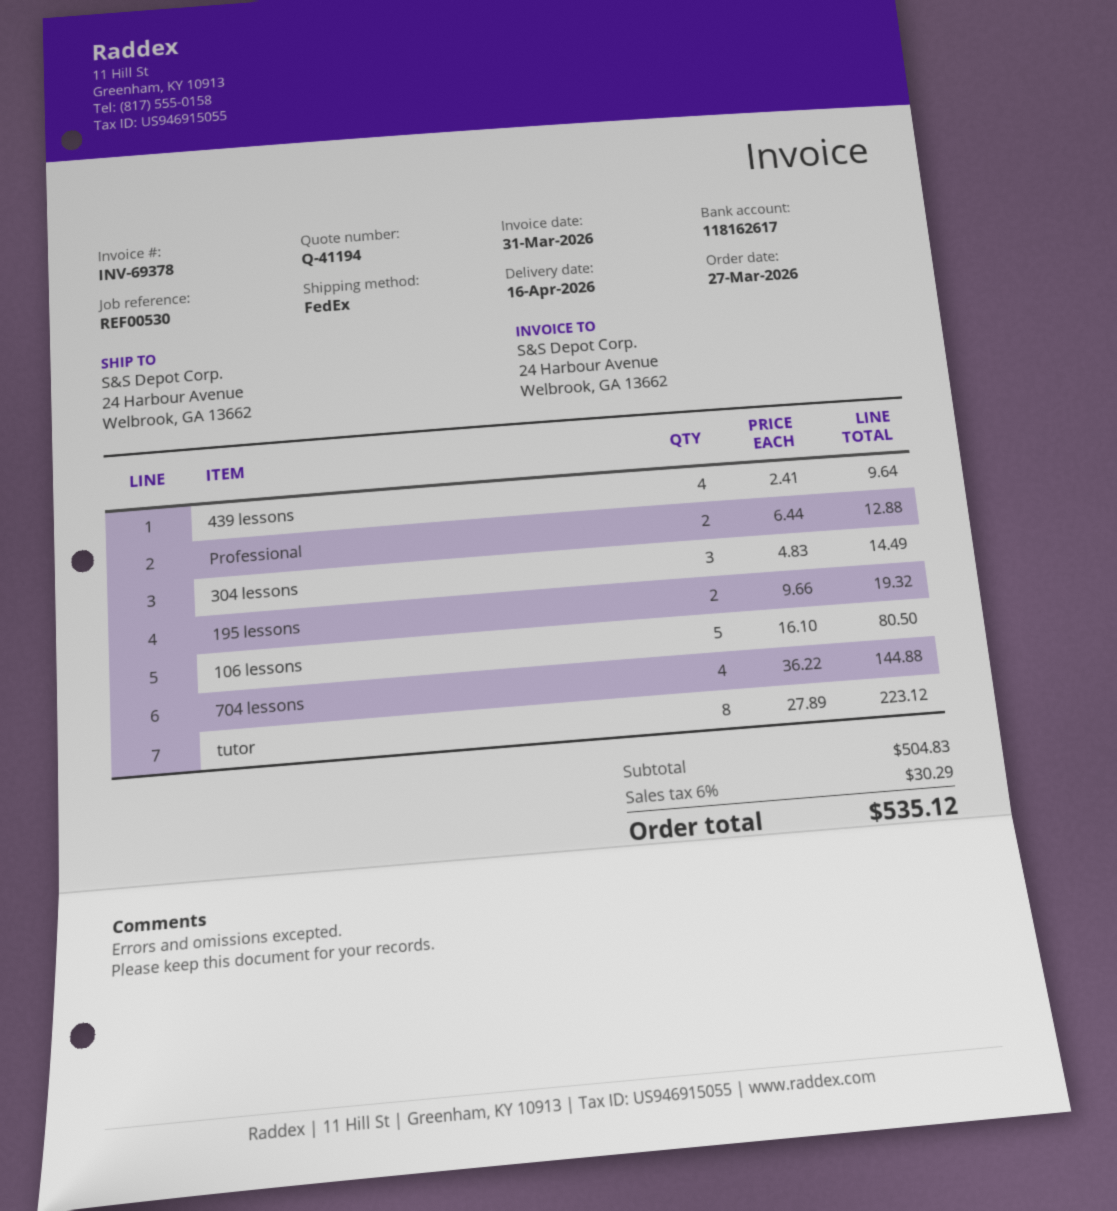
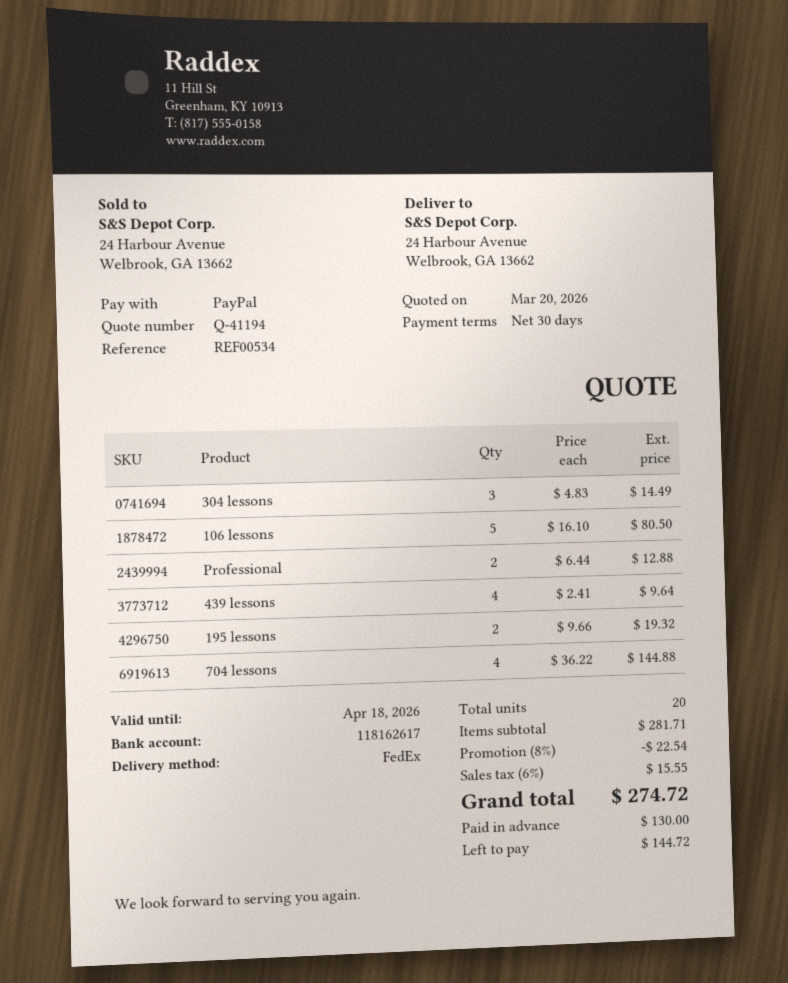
reference: REF00530 -> REF00534
tutor: 8 x 27.89 = 223.12 -> none
subtotal: 504.83 -> 281.71
discount: none -> 8% = 22.54
tax: 6% = 30.29 -> 6% = 15.55
total: 535.12 -> 274.72

